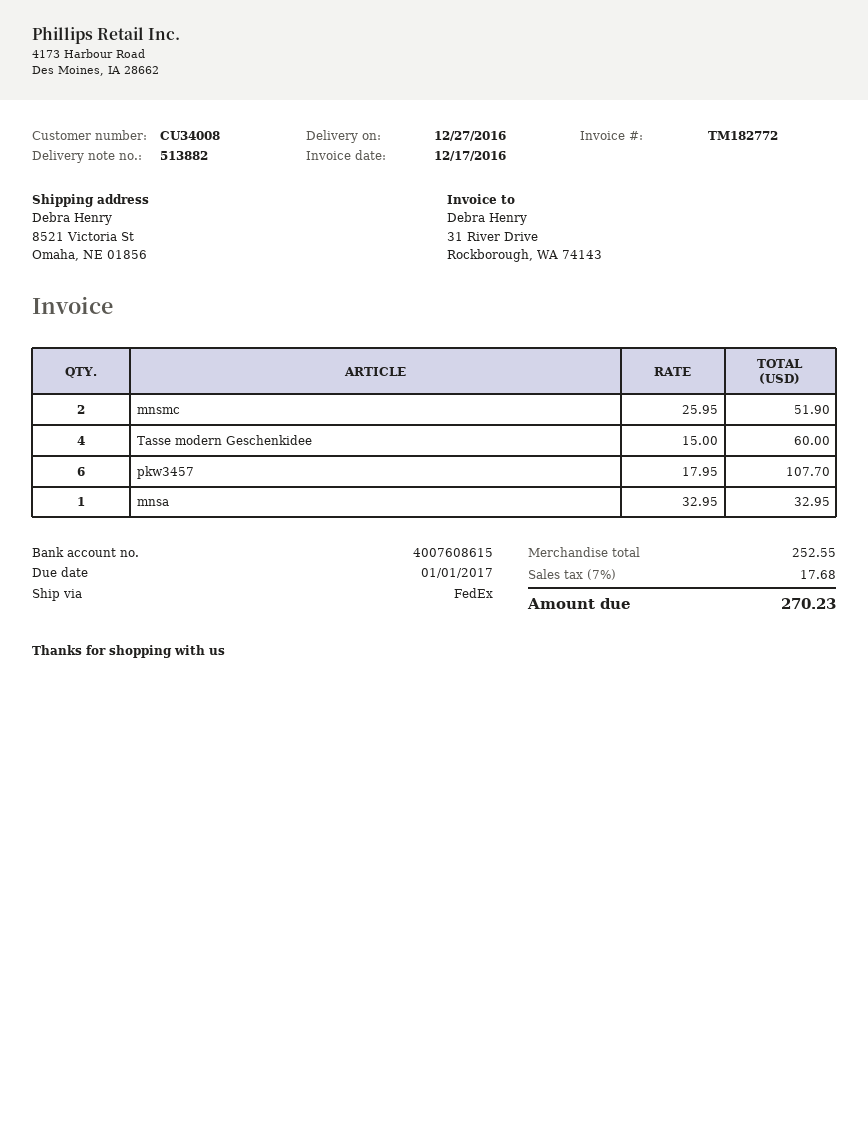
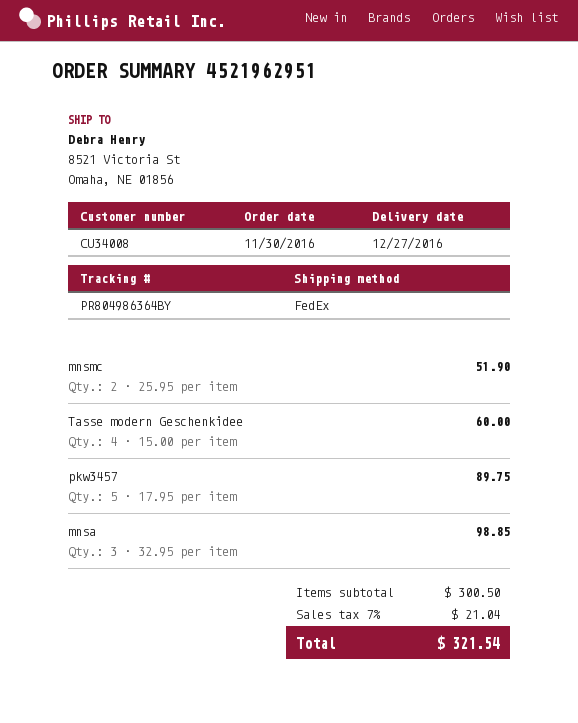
pkw3457: 6 x 17.95 = 107.70 -> 5 x 17.95 = 89.75
mnsa: 1 x 32.95 = 32.95 -> 3 x 32.95 = 98.85
subtotal: 252.55 -> 300.50
tax: 7% = 17.68 -> 7% = 21.04
total: 270.23 -> 321.54

